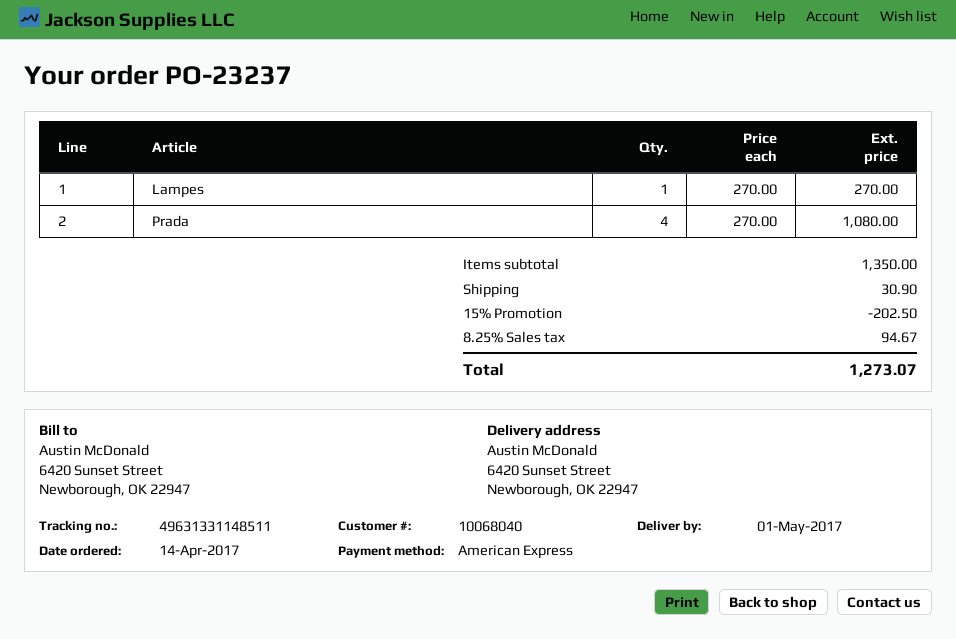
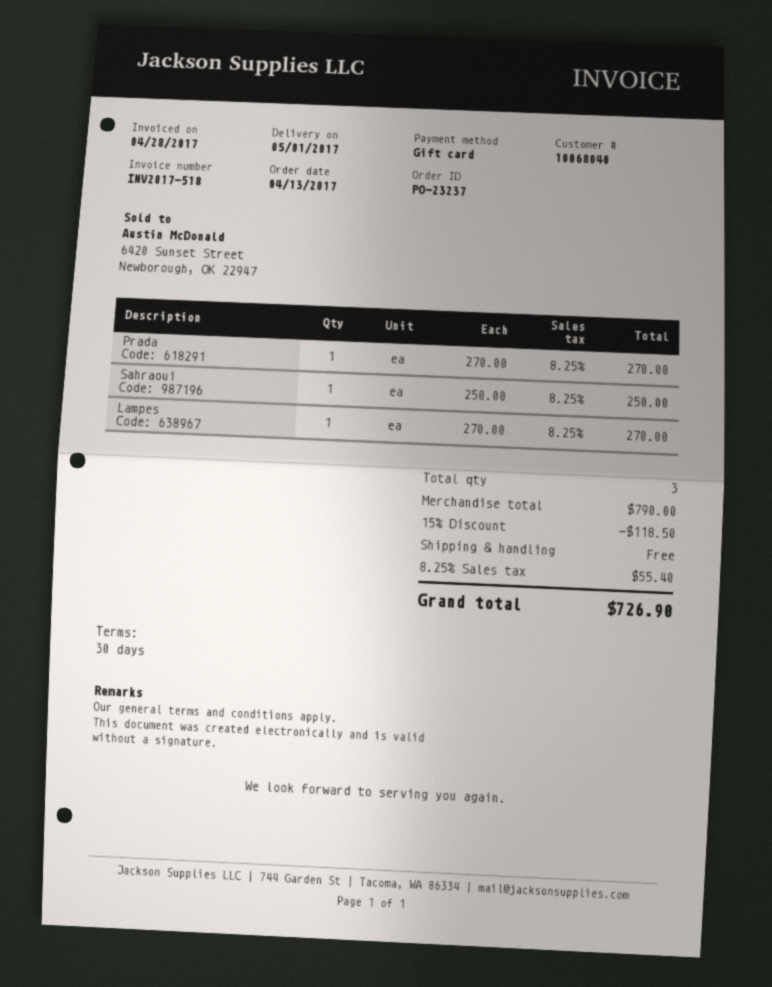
order date: 2017-04-14 -> 2017-04-13
payment method: American Express -> gift card
Prada: 4 x 270.00 = 1080.00 -> 1 x 270.00 = 270.00
Sahraoui: none -> 1 x 250.00 = 250.00
subtotal: 1350.00 -> 790.00
discount: 15% = 202.50 -> 15% = 118.50
shipping: 30.90 -> 0.00
tax: 8.25% = 94.67 -> 8.25% = 55.40
total: 1273.07 -> 726.90

